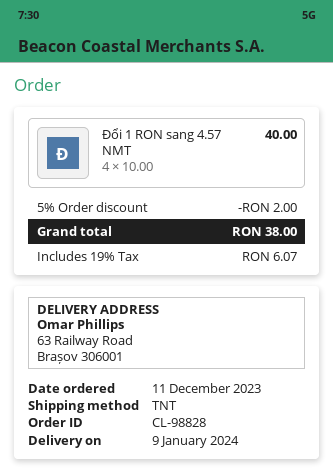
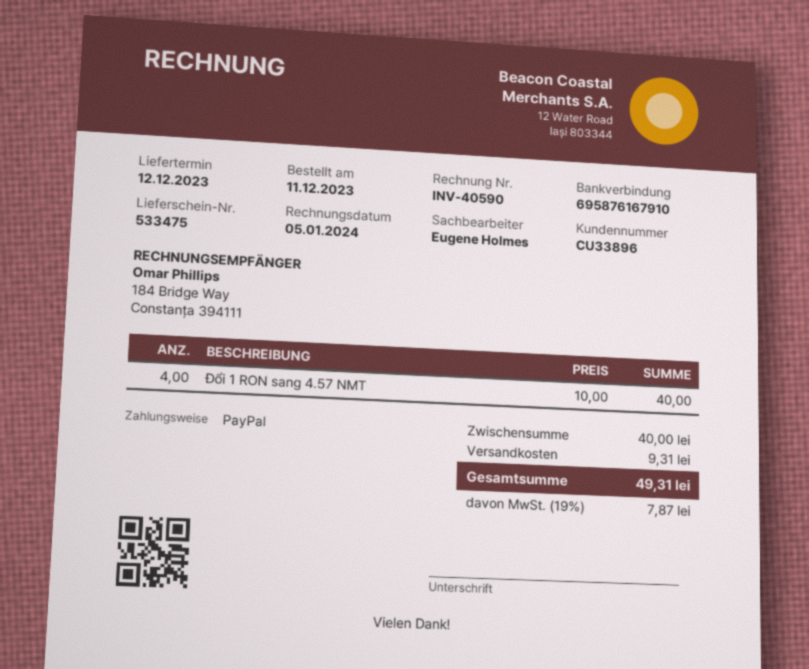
delivery date: 2024-01-09 -> 2023-12-12
discount: 5% = 2.00 -> none
shipping: none -> 9.31
tax: 19% = 6.07 -> 19% = 7.87
total: 38.00 -> 49.31

